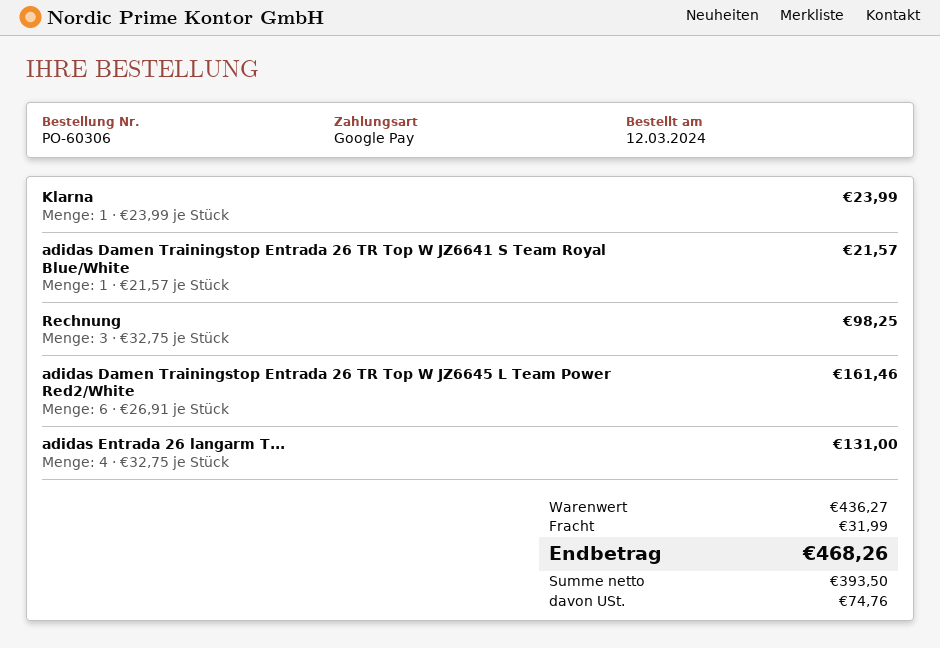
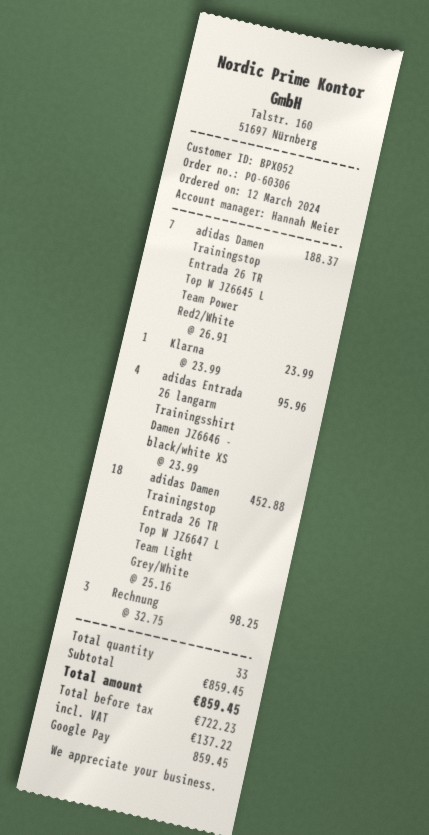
adidas Damen Trainingstop Entrada 26 TR Top W JZ6641 S Team Royal Blue/White: 1 x 21.57 = 21.57 -> none
adidas Damen Trainingstop Entrada 26 TR Top W JZ6645 L Team Power Red2/White: 6 x 26.91 = 161.46 -> 7 x 26.91 = 188.37
adidas Entrada 26 langarm T...: 4 x 32.75 = 131.00 -> 4 x 23.99 = 95.96
adidas Damen Trainingstop Entrada 26 TR Top W JZ6647 L Team Light Grey/White: none -> 18 x 25.16 = 452.88
subtotal: 436.27 -> 859.45
shipping: 31.99 -> none
net: 393.50 -> 722.23
tax: 74.76 -> 137.22
total: 468.26 -> 859.45

